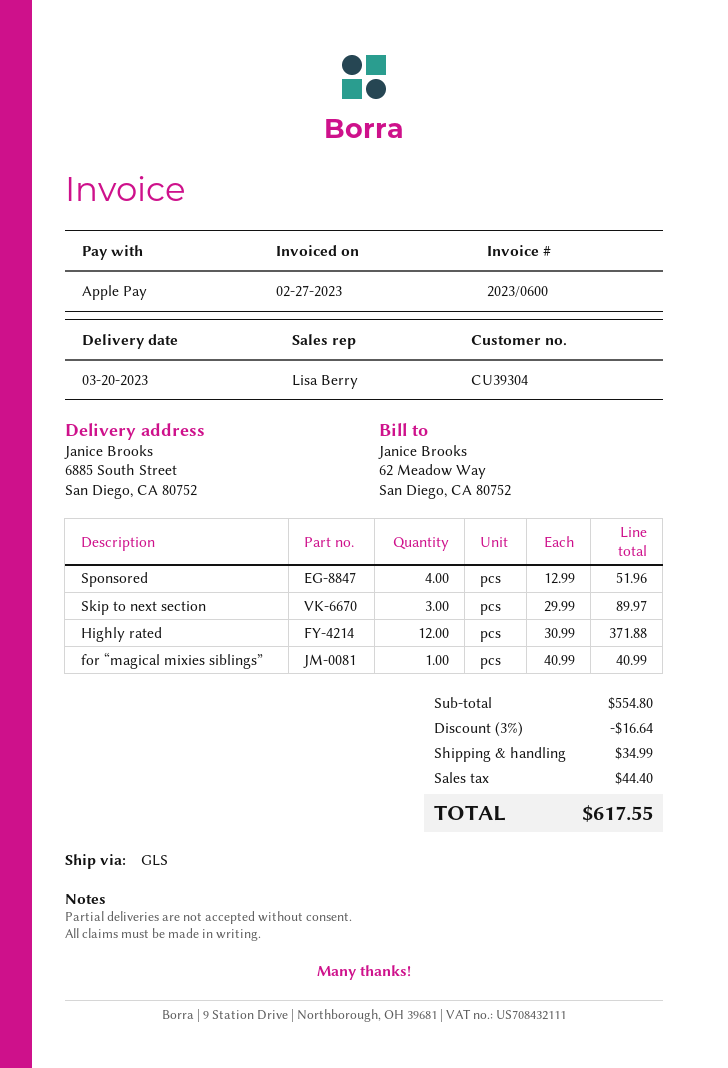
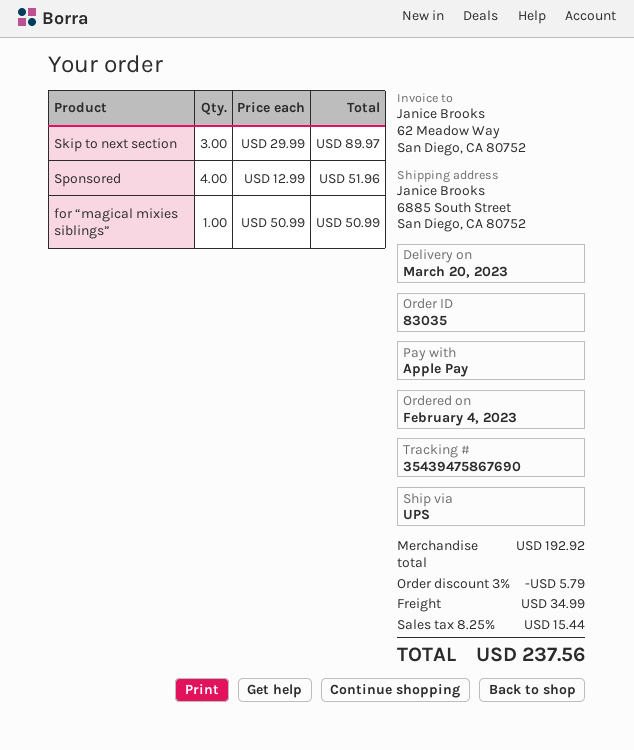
shipping method: GLS -> UPS
Highly rated: 12 x 30.99 = 371.88 -> none
for “magical mixies siblings”: 1 x 40.99 = 40.99 -> 1 x 50.99 = 50.99
subtotal: 554.80 -> 192.92
discount: 3% = 16.64 -> 3% = 5.79
tax: 44.40 -> 15.44
total: 617.55 -> 237.56

